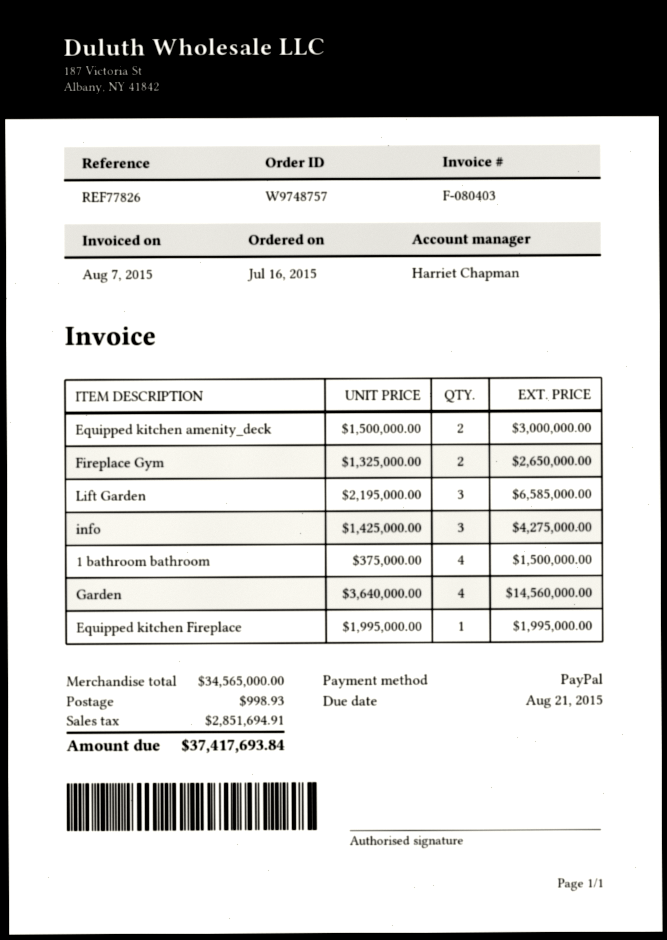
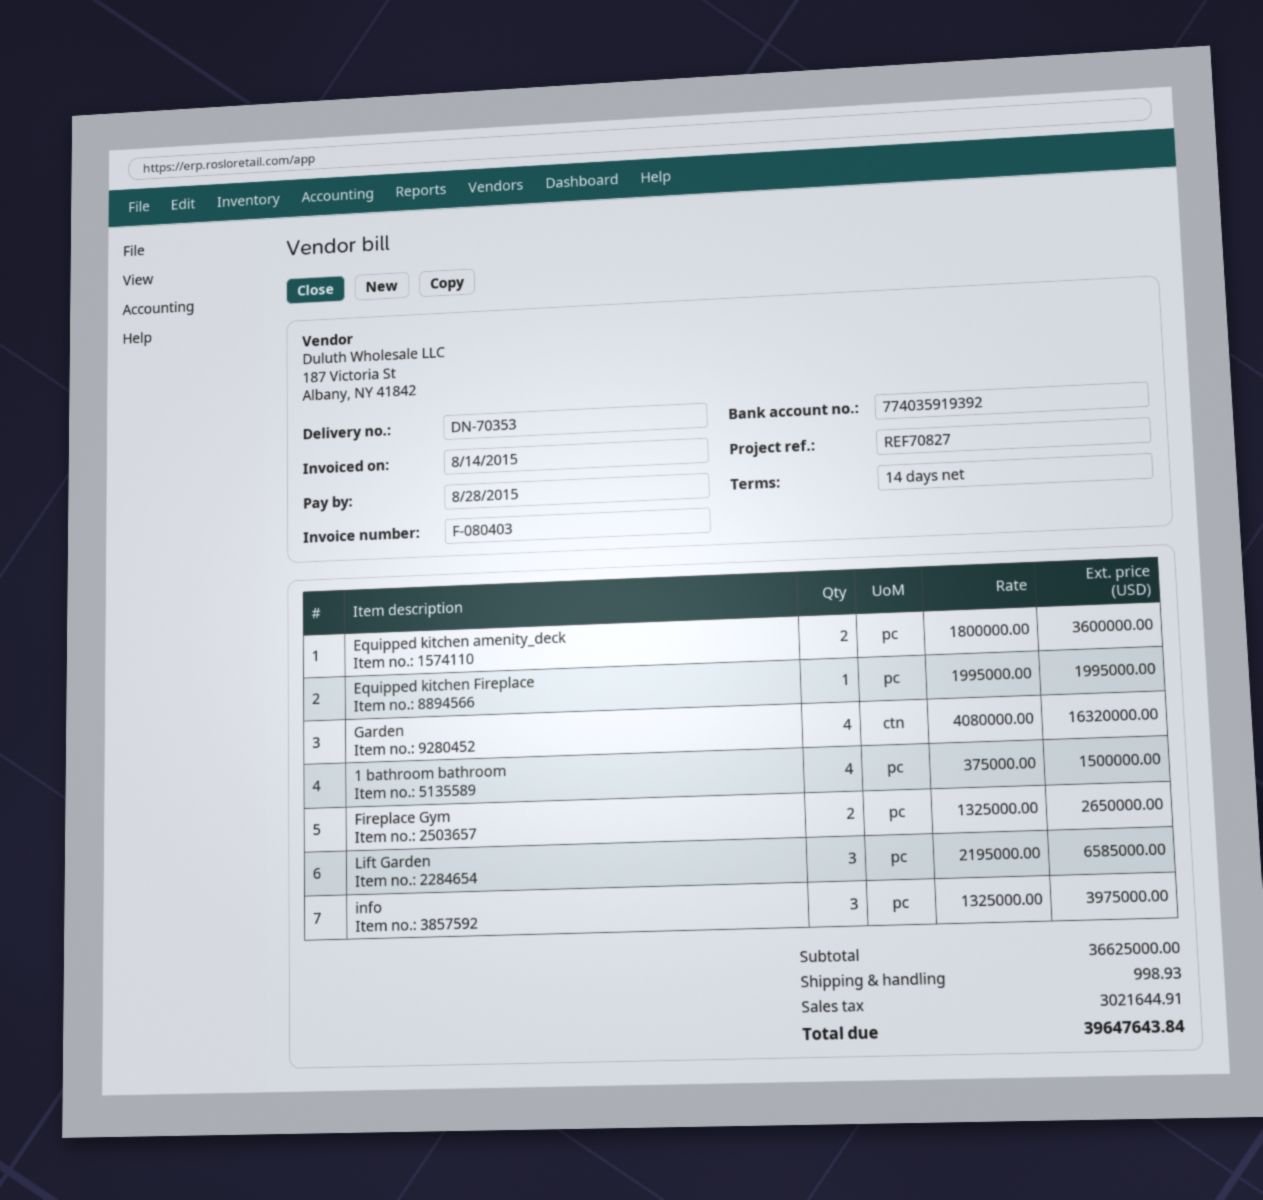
invoice date: 2015-08-07 -> 2015-08-14
due date: 2015-08-21 -> 2015-08-28
reference: REF77826 -> REF70827
Equipped kitchen amenity_deck: 2 x 1500000.00 = 3000000.00 -> 2 x 1800000.00 = 3600000.00
info: 3 x 1425000.00 = 4275000.00 -> 3 x 1325000.00 = 3975000.00
Garden: 4 x 3640000.00 = 14560000.00 -> 4 x 4080000.00 = 16320000.00
subtotal: 34565000.00 -> 36625000.00
tax: 2851694.91 -> 3021644.91
total: 37417693.84 -> 39647643.84

